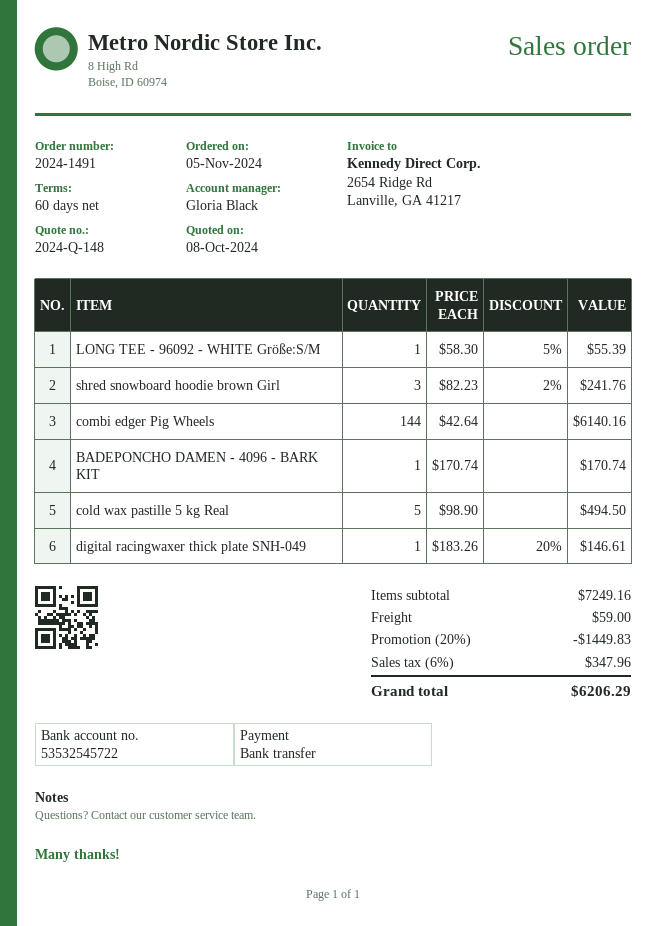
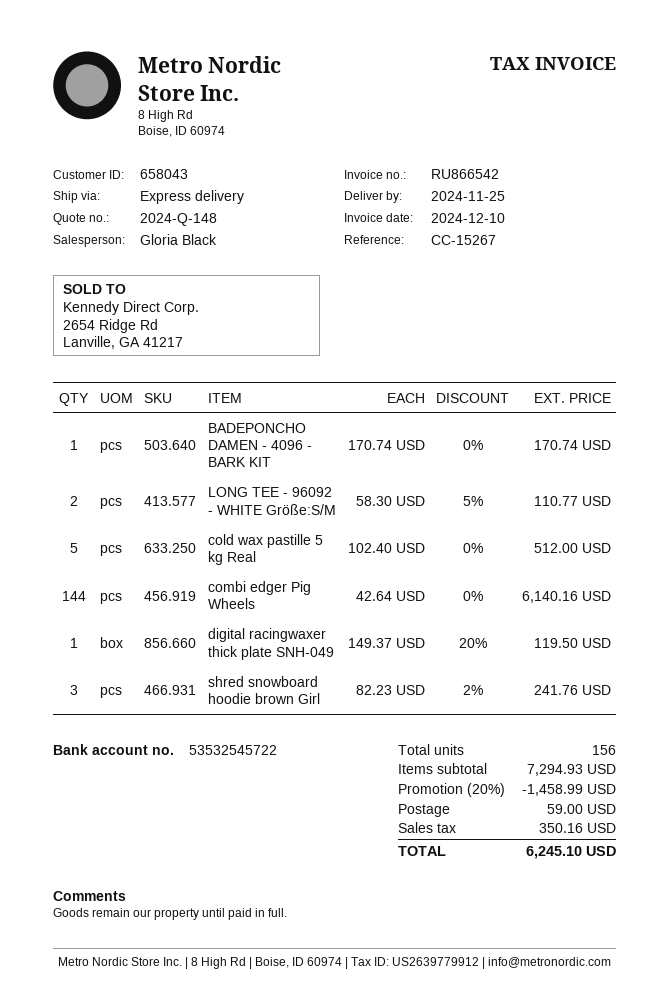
LONG TEE - 96092 - WHITE Größe:S/M: 1 x 58.30 - 5% = 55.39 -> 2 x 58.30 - 5% = 110.77
cold wax pastille 5 kg Real: 5 x 98.90 = 494.50 -> 5 x 102.40 = 512.00
digital racingwaxer thick plate SNH-049: 1 x 183.26 - 20% = 146.61 -> 1 x 149.37 - 20% = 119.50
subtotal: 7249.16 -> 7294.93
discount: 20% = 1449.83 -> 20% = 1458.99
tax: 347.96 -> 350.16
total: 6206.29 -> 6245.10

